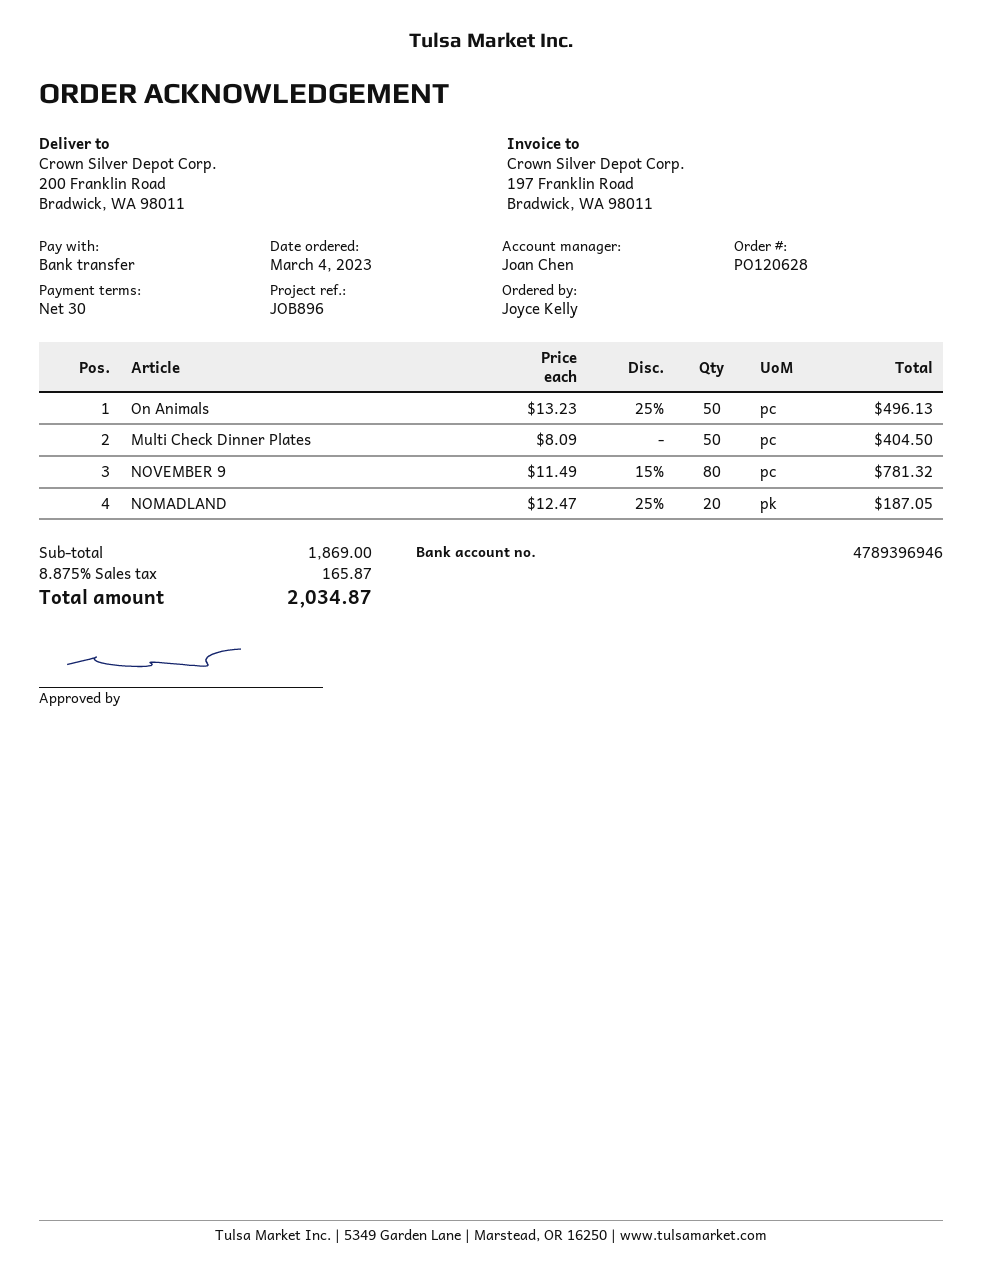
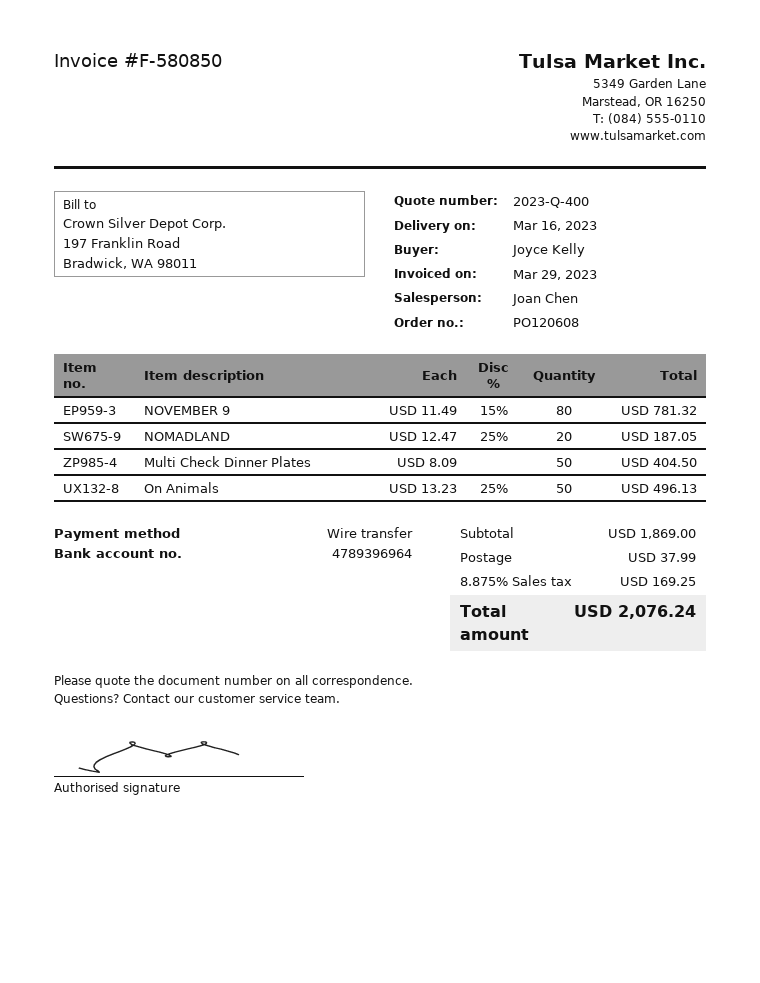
order number: PO120628 -> PO120608
bank account: 4789396946 -> 4789396964
shipping: none -> 37.99
tax: 8.875% = 165.87 -> 8.875% = 169.25
total: 2034.87 -> 2076.24

